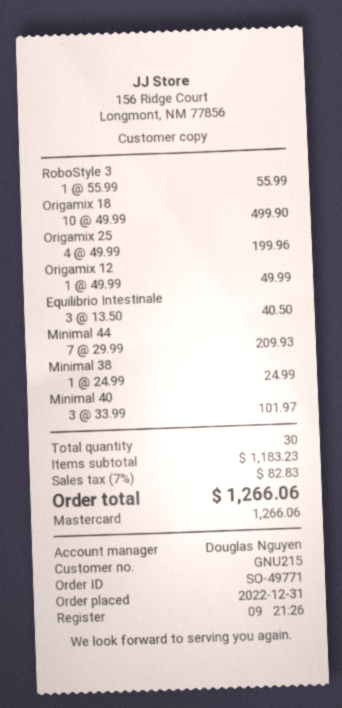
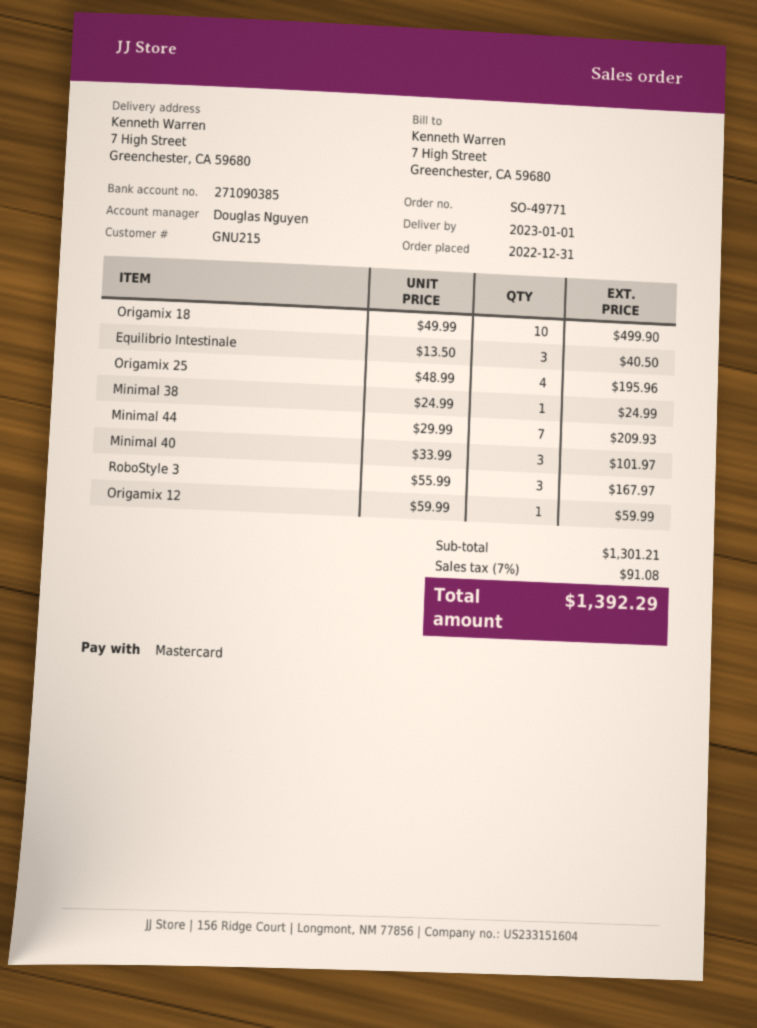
RoboStyle 3: 1 x 55.99 = 55.99 -> 3 x 55.99 = 167.97
Origamix 25: 4 x 49.99 = 199.96 -> 4 x 48.99 = 195.96
Origamix 12: 1 x 49.99 = 49.99 -> 1 x 59.99 = 59.99
subtotal: 1183.23 -> 1301.21
tax: 7% = 82.83 -> 7% = 91.08
total: 1266.06 -> 1392.29

